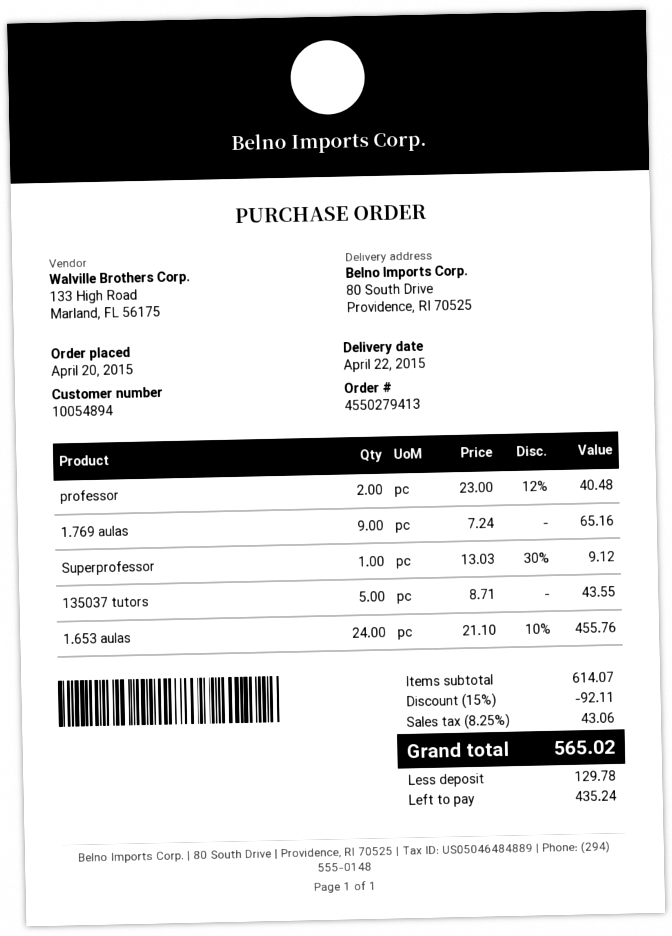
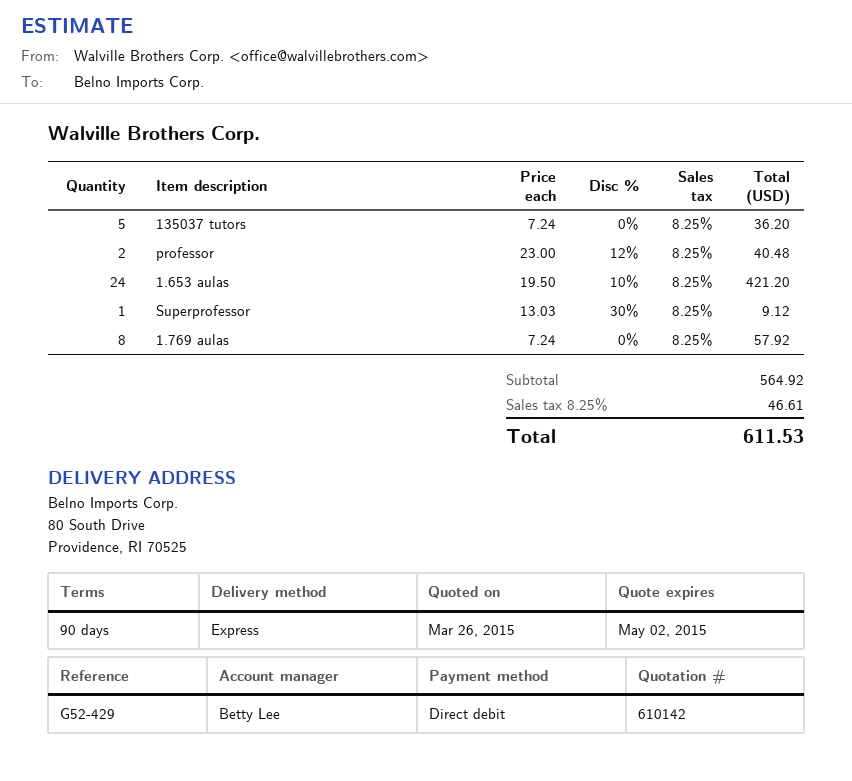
1.769 aulas: 9 x 7.24 = 65.16 -> 8 x 7.24 = 57.92
135037 tutors: 5 x 8.71 = 43.55 -> 5 x 7.24 = 36.20
1.653 aulas: 24 x 21.10 - 10% = 455.76 -> 24 x 19.50 - 10% = 421.20
subtotal: 614.07 -> 564.92
discount: 15% = 92.11 -> none
tax: 8.25% = 43.06 -> 8.25% = 46.61
total: 565.02 -> 611.53

